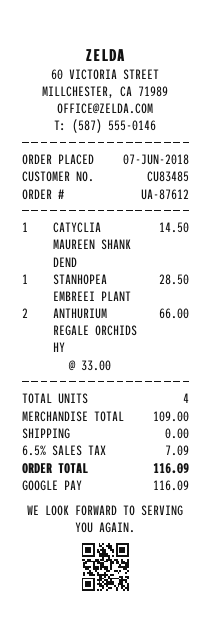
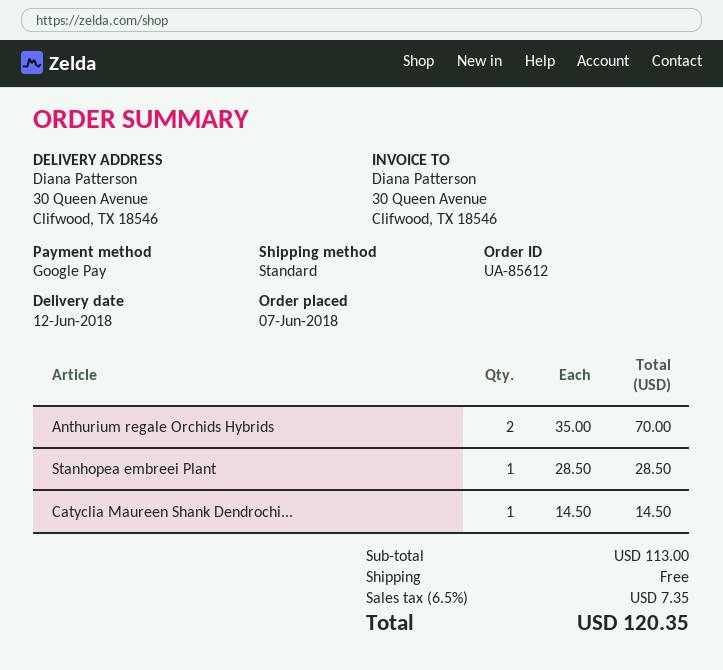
order number: UA-87612 -> UA-85612
ANTHURIUM REGALE ORCHIDS HY: 2 x 33.00 = 66.00 -> 2 x 35.00 = 70.00
subtotal: 109.00 -> 113.00
tax: 6.5% = 7.09 -> 6.5% = 7.35
total: 116.09 -> 120.35

